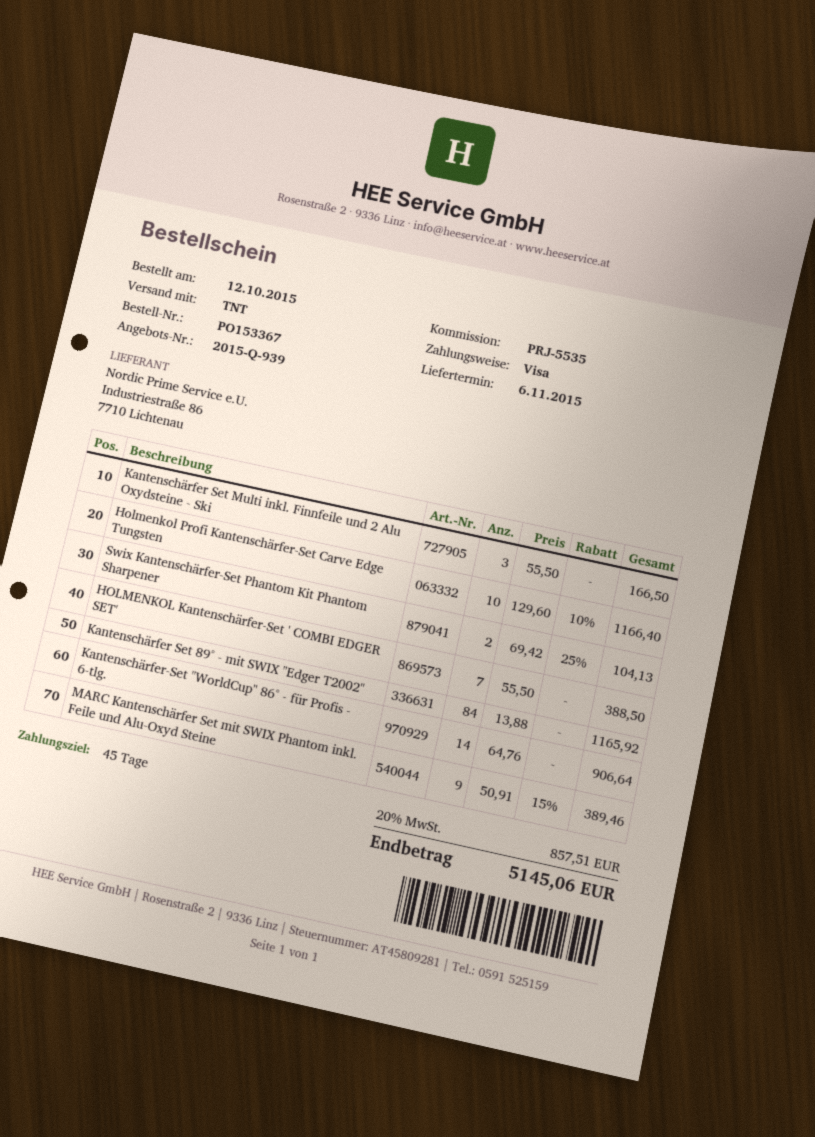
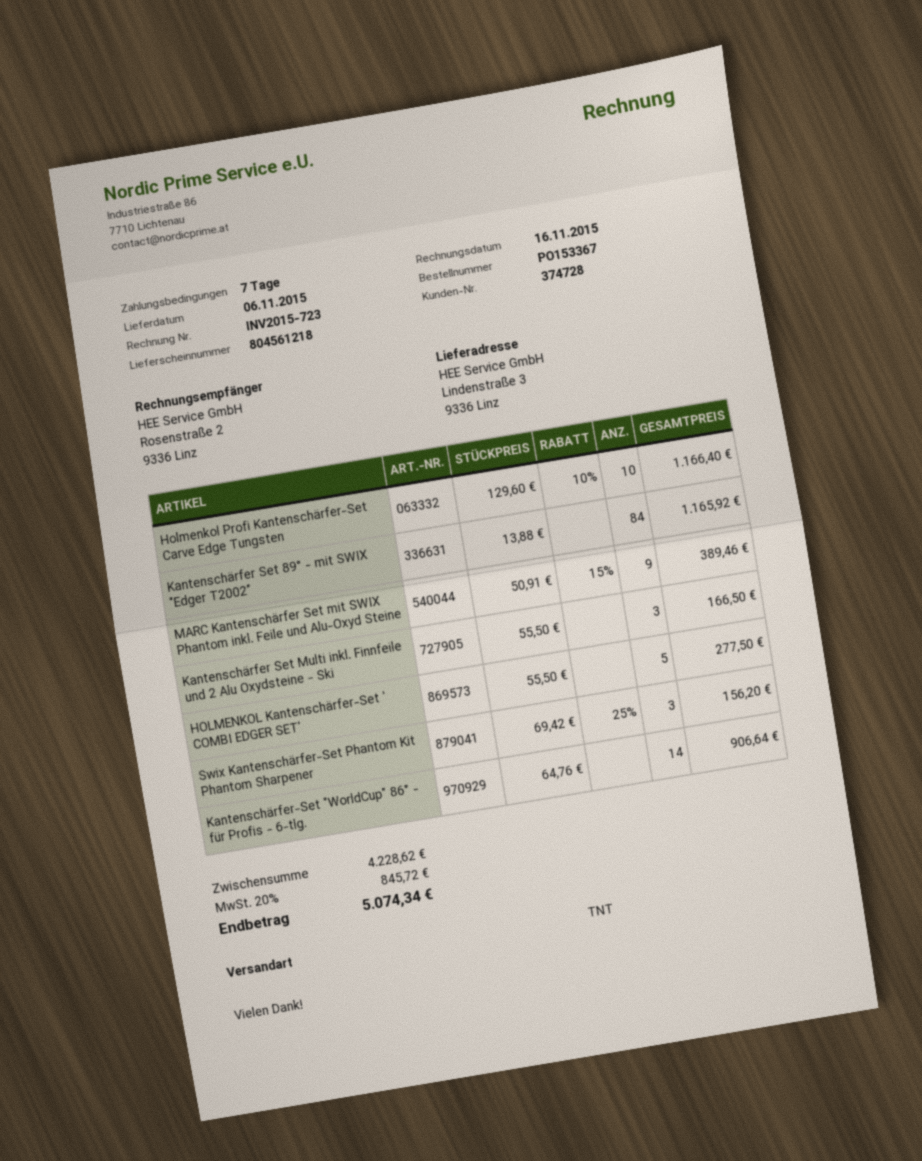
payment terms: 45 days -> 7 days
Swix Kantenschärfer-Set Phantom Kit Phantom Sharpener: 2 x 69.42 - 25% = 104.13 -> 3 x 69.42 - 25% = 156.20
HOLMENKOL Kantenschärfer-Set ' COMBI EDGER SET': 7 x 55.50 = 388.50 -> 5 x 55.50 = 277.50
tax: 20% = 857.51 -> 20% = 845.72
total: 5145.06 -> 5074.34

